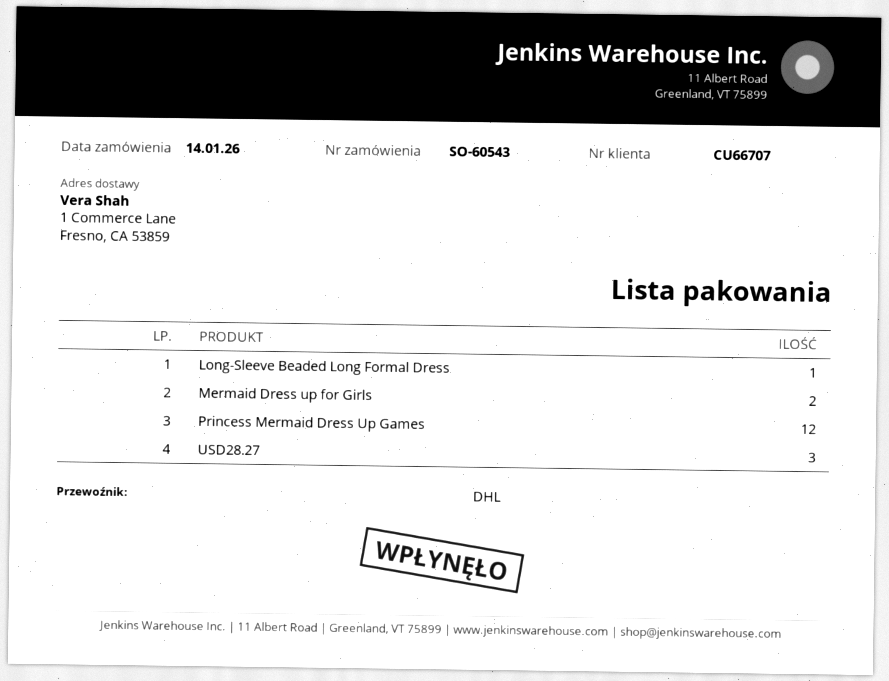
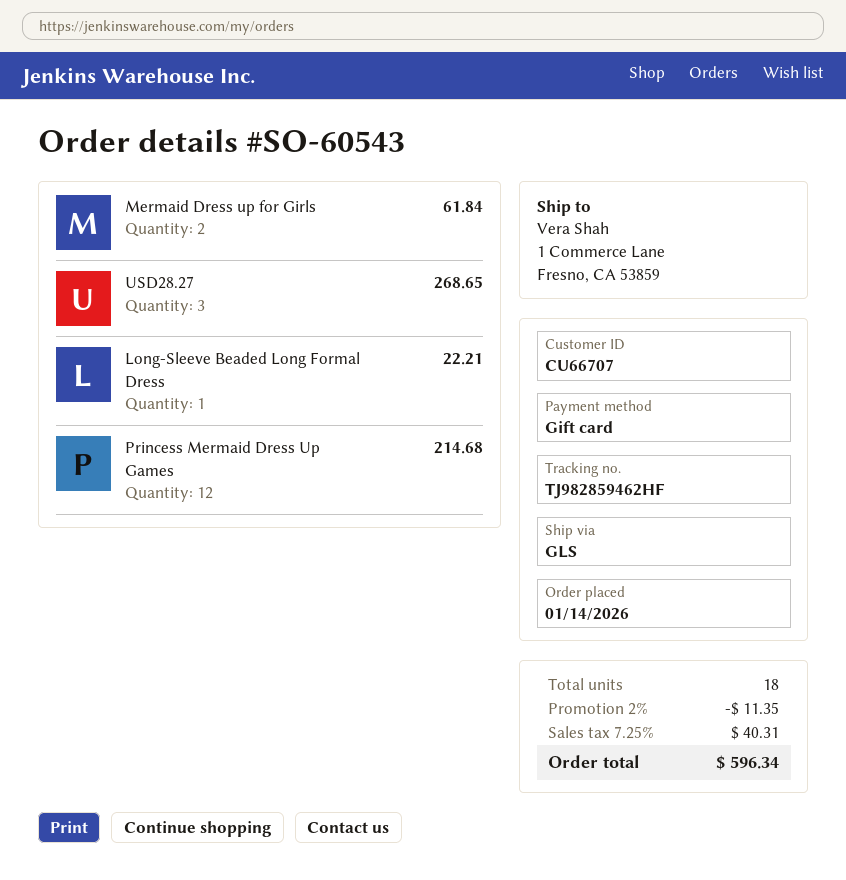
shipping method: DHL -> GLS

